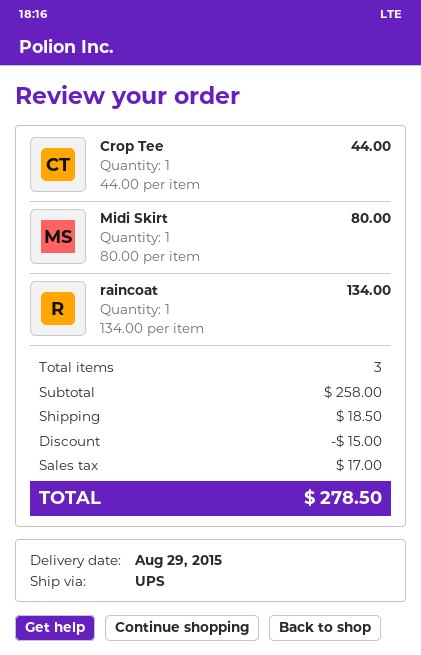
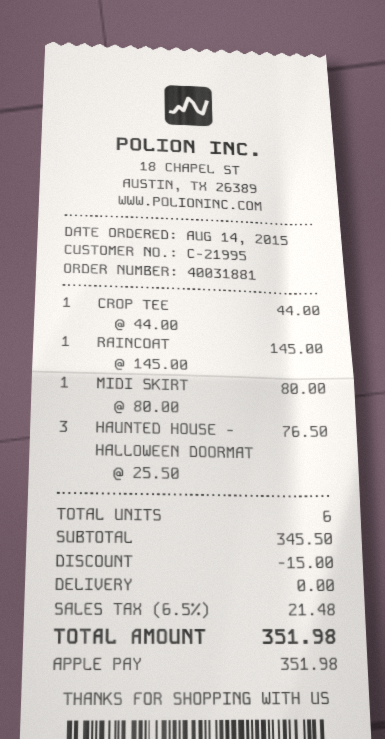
raincoat: 1 x 134.00 = 134.00 -> 1 x 145.00 = 145.00
HAUNTED HOUSE - HALLOWEEN DOORMAT: none -> 3 x 25.50 = 76.50
total quantity: 3 -> 6
subtotal: 258.00 -> 345.50
shipping: 18.50 -> 0.00
tax: 17.00 -> 21.48
total: 278.50 -> 351.98

